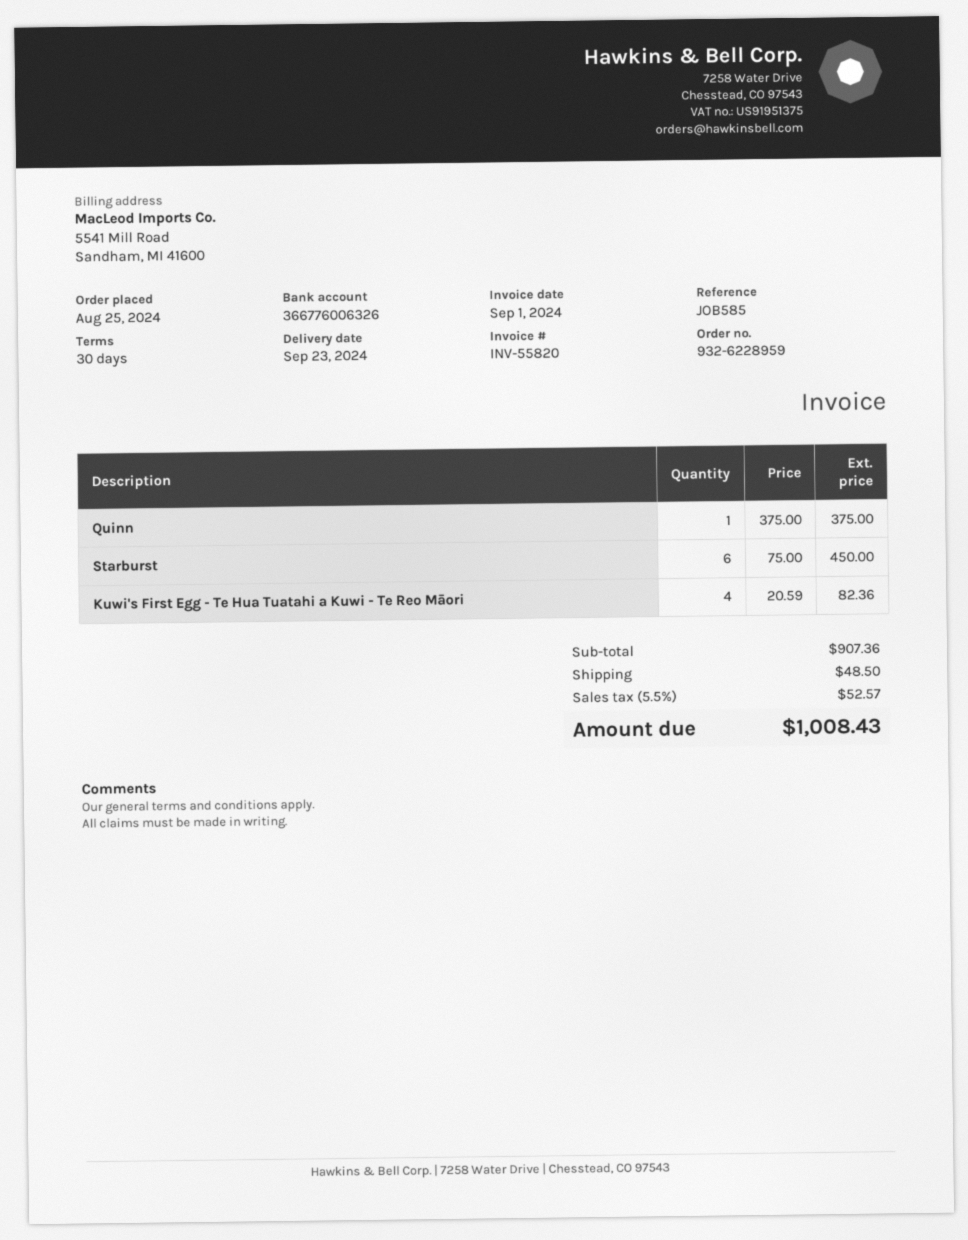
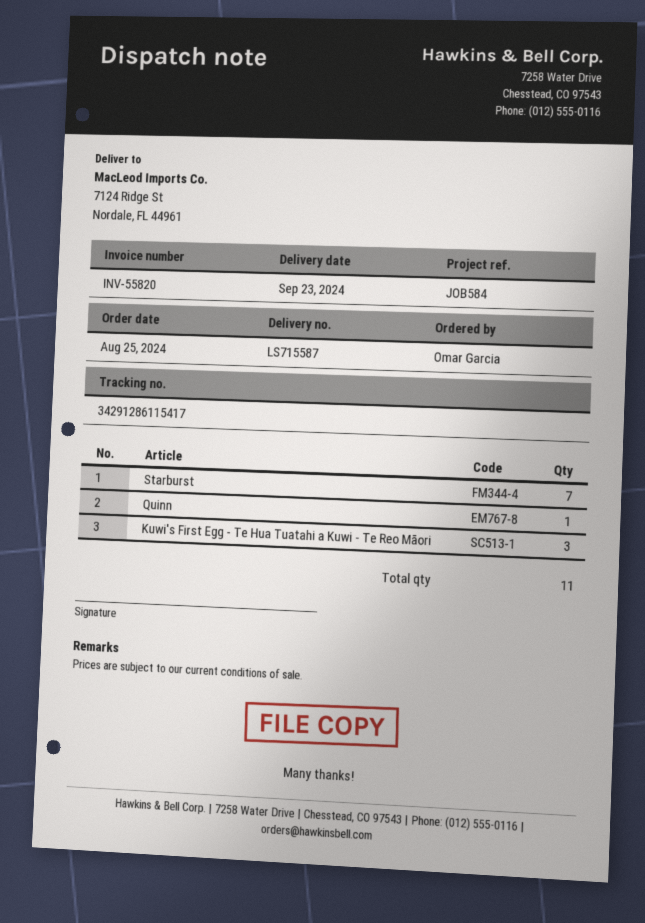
reference: JOB585 -> JOB584
Starburst: 6 -> 7
Kuwi's First Egg - Te Hua Tuatahi a Kuwi - Te Reo Māori: 4 -> 3

